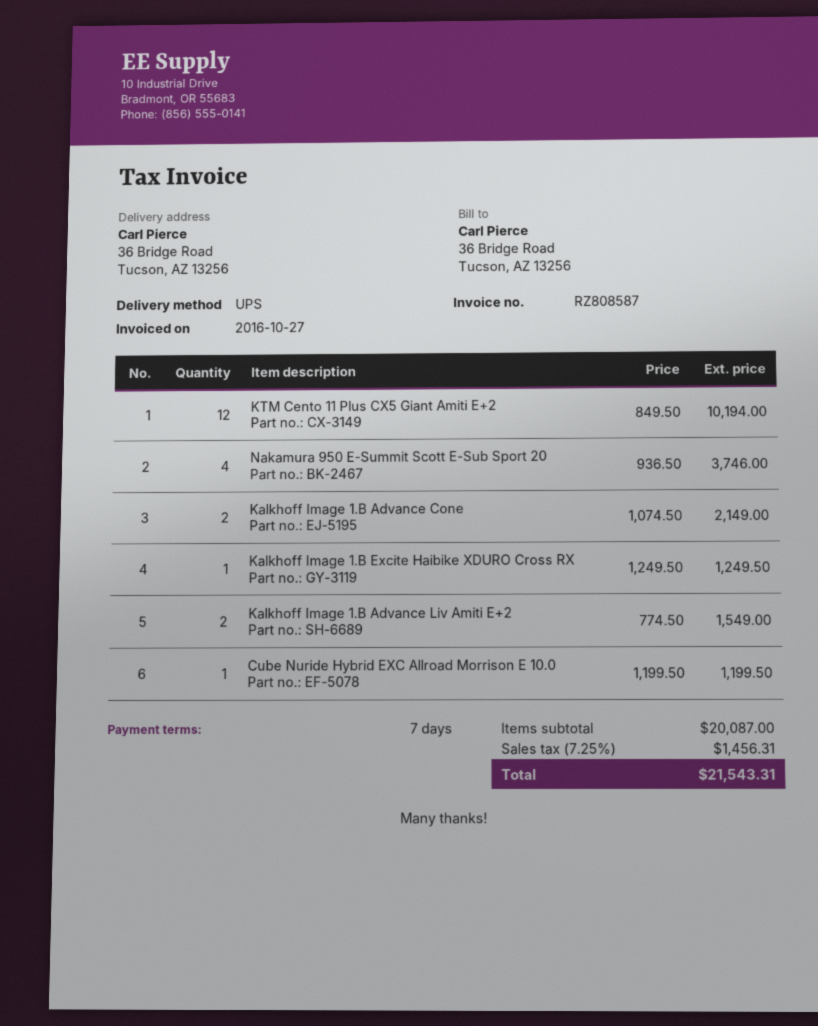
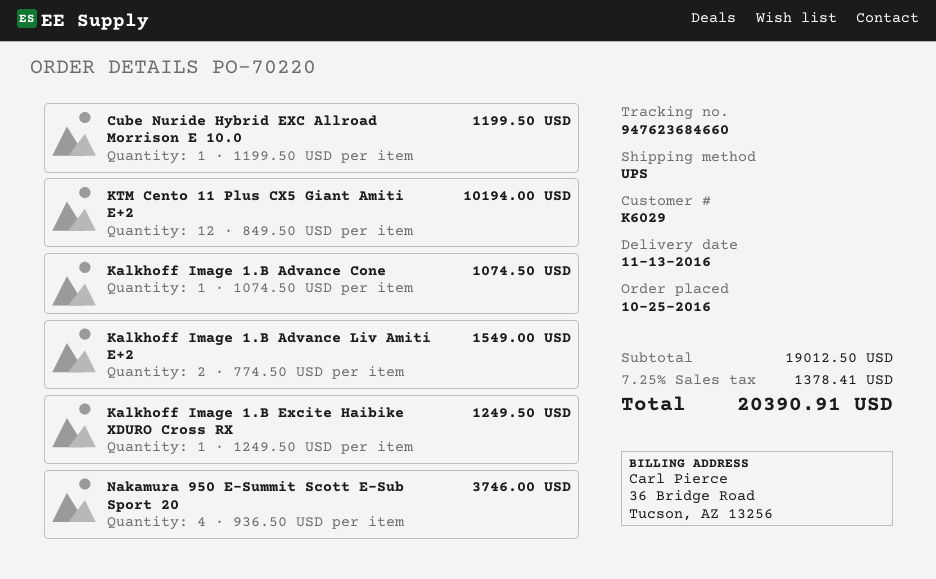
Kalkhoff Image 1.B Advance Cone: 2 x 1074.50 = 2149.00 -> 1 x 1074.50 = 1074.50
subtotal: 20087.00 -> 19012.50
tax: 7.25% = 1456.31 -> 7.25% = 1378.41
total: 21543.31 -> 20390.91

